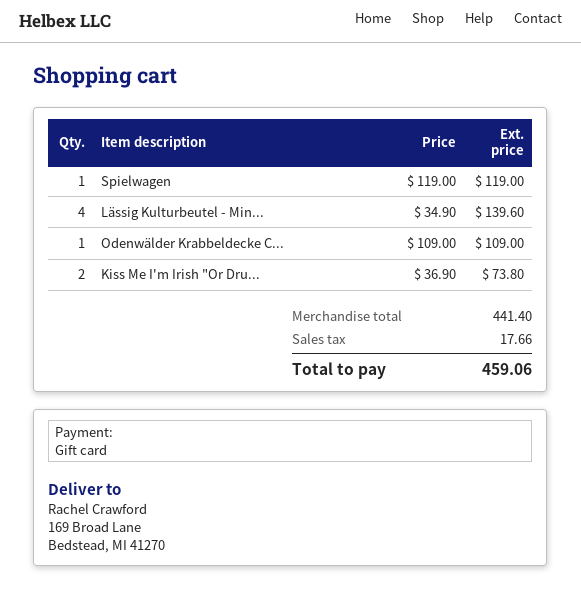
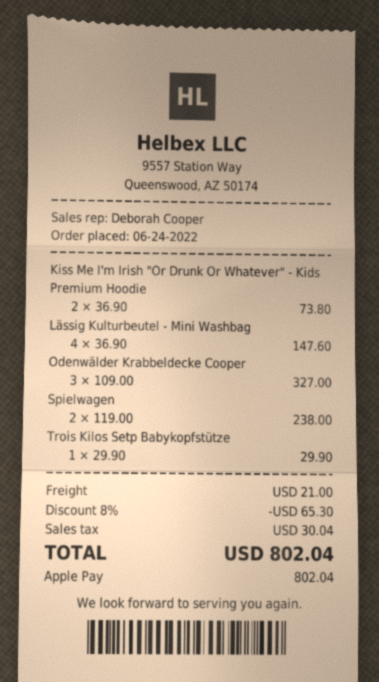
payment method: gift card -> Apple Pay
Spielwagen: 1 x 119.00 = 119.00 -> 2 x 119.00 = 238.00
Lässig Kulturbeutel - Min...: 4 x 34.90 = 139.60 -> 4 x 36.90 = 147.60
Odenwälder Krabbeldecke C...: 1 x 109.00 = 109.00 -> 3 x 109.00 = 327.00
Trois Kilos Setp Babykopfstütze: none -> 1 x 29.90 = 29.90
discount: none -> 8% = 65.30
shipping: none -> 21.00
tax: 17.66 -> 30.04
total: 459.06 -> 802.04

